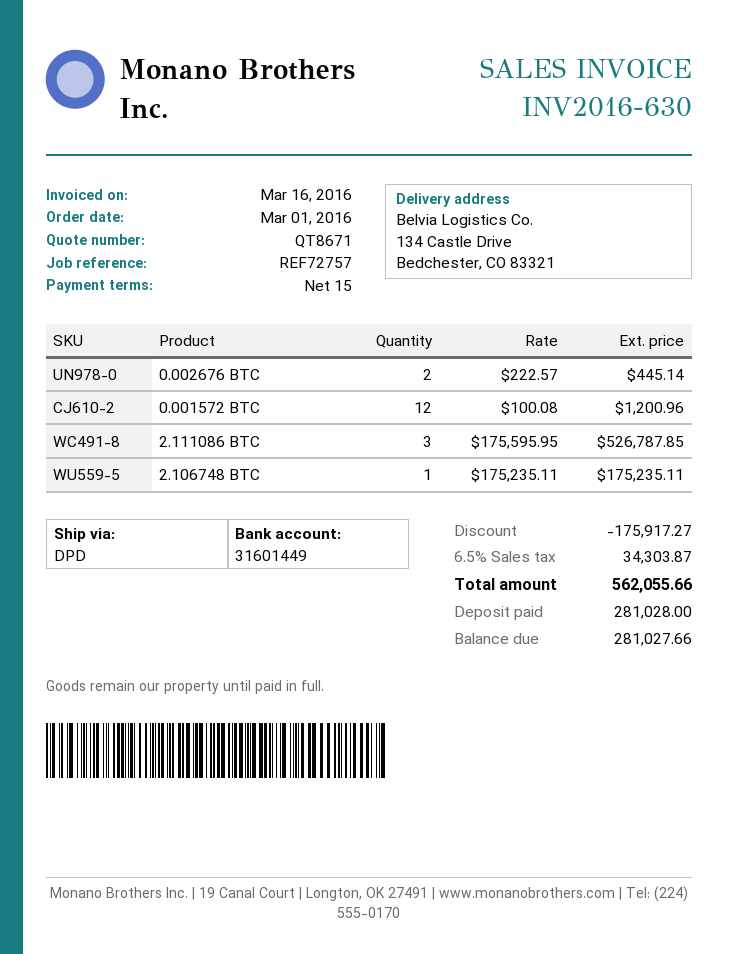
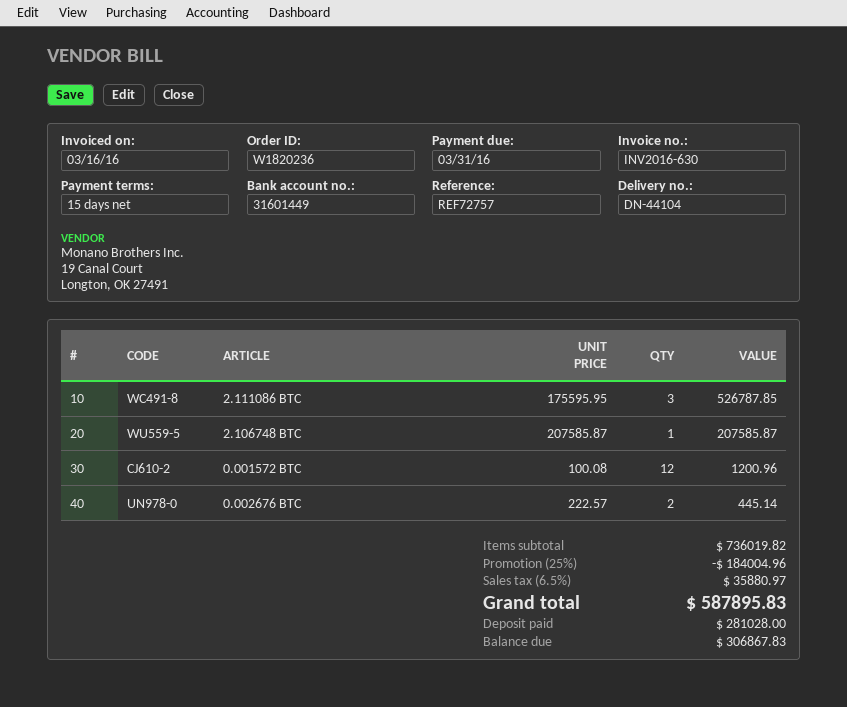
2.106748 BTC: 1 x 175235.11 = 175235.11 -> 1 x 207585.87 = 207585.87
discount: 175917.27 -> 184004.96
tax: 6.5% = 34303.87 -> 6.5% = 35880.97
total: 562055.66 -> 587895.83
balance: 281027.66 -> 306867.83

